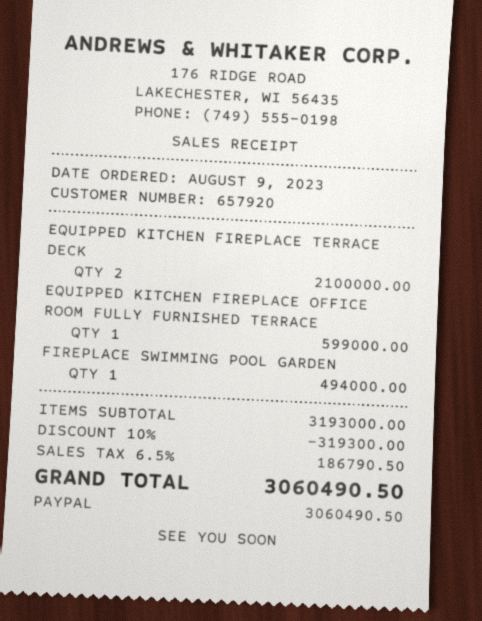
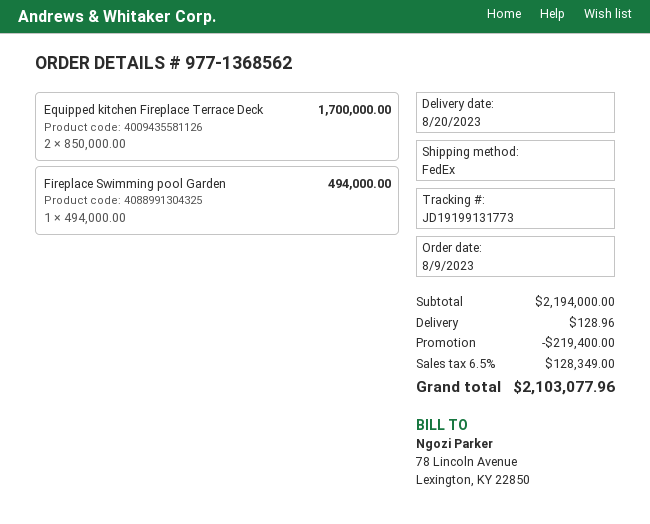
EQUIPPED KITCHEN FIREPLACE TERRACE DECK: 2 for 2100000.00 -> 2 for 1700000.00
EQUIPPED KITCHEN FIREPLACE OFFICE ROOM FULLY FURNISHED TERRACE: 1 for 599000.00 -> none
subtotal: 3193000.00 -> 2194000.00
discount: 319300.00 -> 219400.00
shipping: none -> 128.96
tax: 6.5% = 186790.50 -> 6.5% = 128349.00
total: 3060490.50 -> 2103077.96

